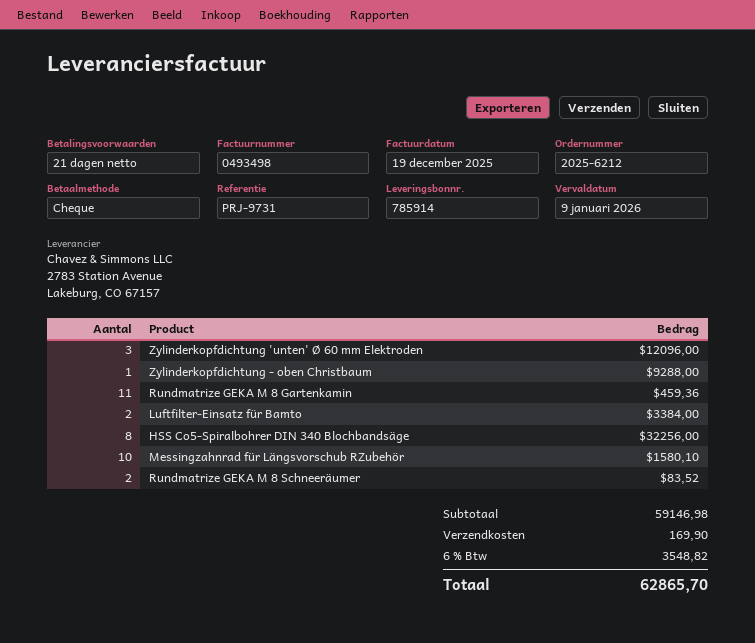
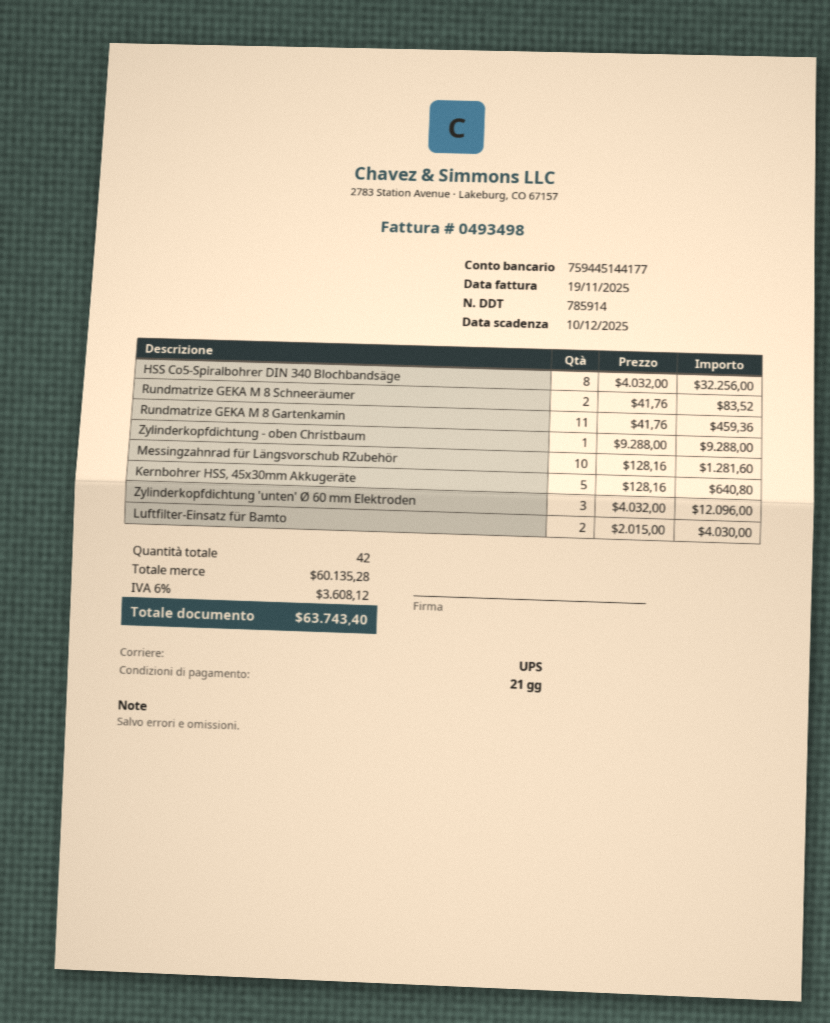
invoice date: 2025-12-19 -> 2025-11-19
due date: 2026-01-09 -> 2025-12-10
Luftfilter-Einsatz für Bamto: 2 for 3384.00 -> 2 for 4030.00
Messingzahnrad für Längsvorschub RZubehör: 10 for 1580.10 -> 10 for 1281.60
Kernbohrer HSS, 45x30mm Akkugeräte: none -> 5 for 640.80
subtotal: 59146.98 -> 60135.28
shipping: 169.90 -> none
tax: 6% = 3548.82 -> 6% = 3608.12
total: 62865.70 -> 63743.40

